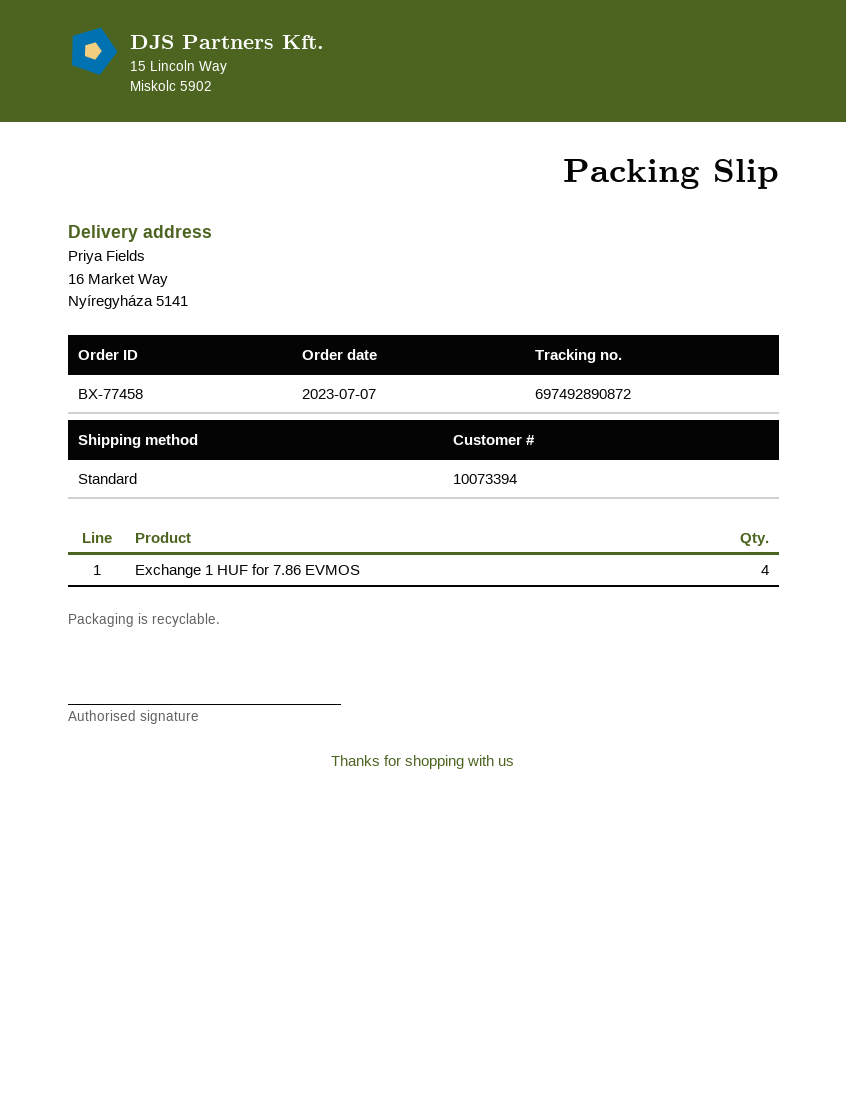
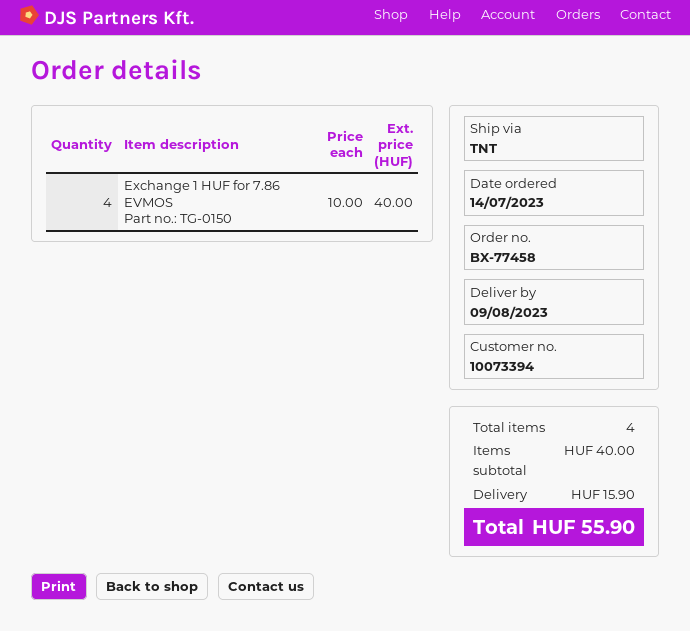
order date: 2023-07-07 -> 2023-07-14
shipping method: standard -> TNT

